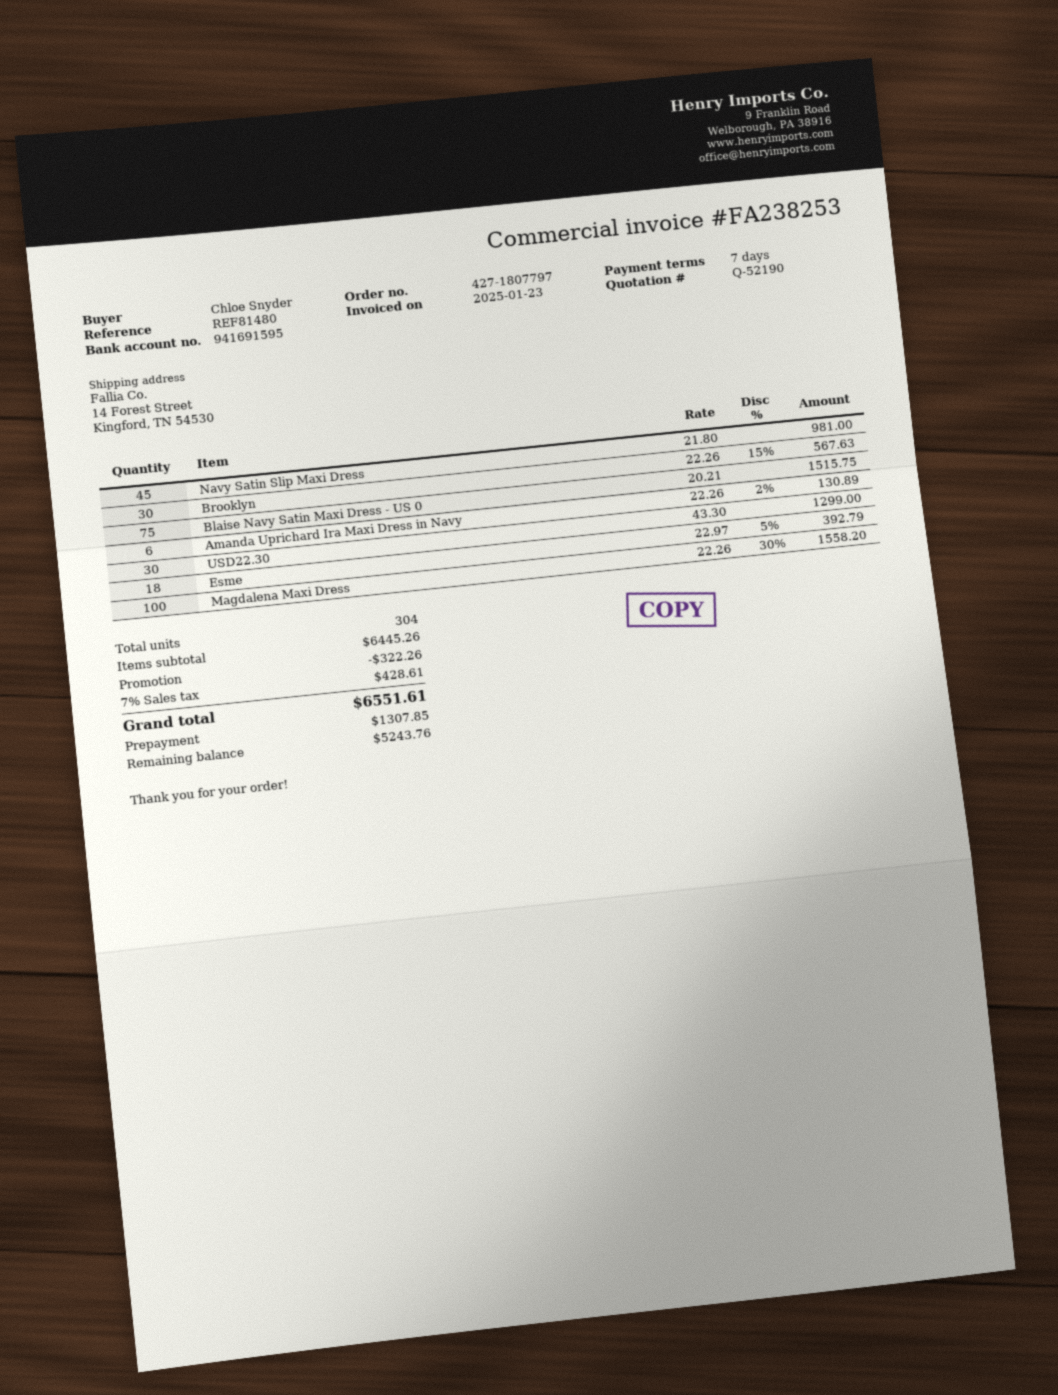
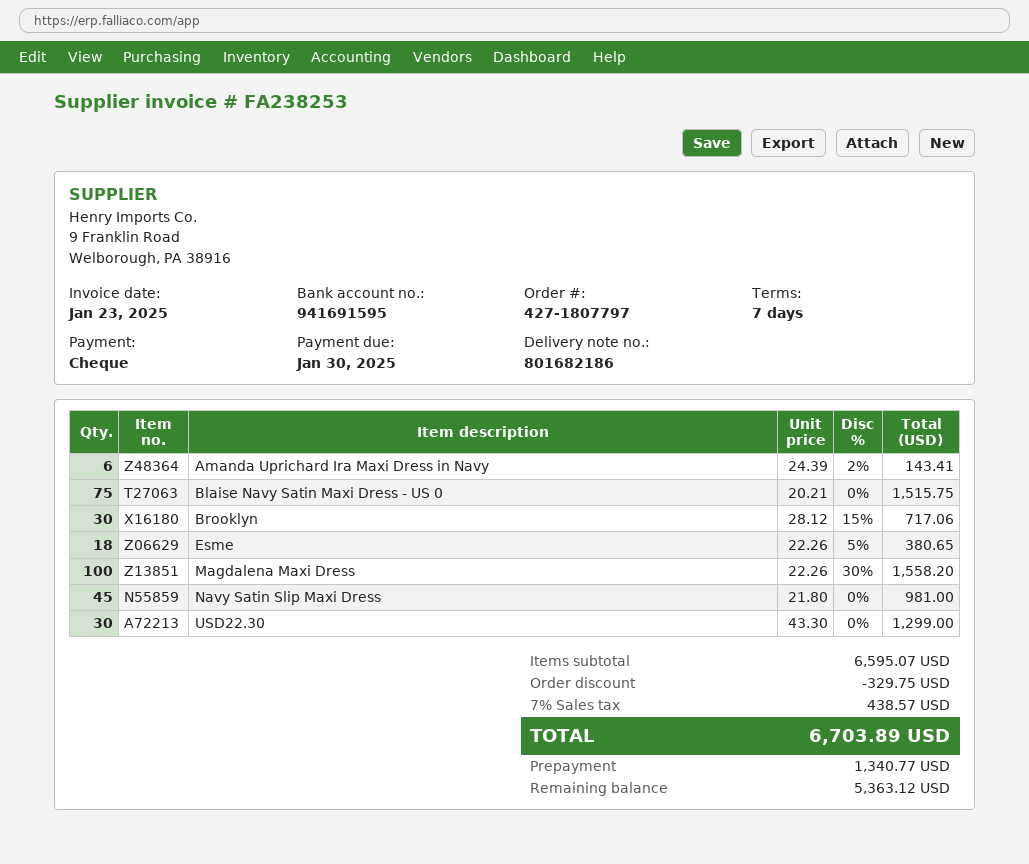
Brooklyn: 30 x 22.26 - 15% = 567.63 -> 30 x 28.12 - 15% = 717.06
Amanda Uprichard Ira Maxi Dress in Navy: 6 x 22.26 - 2% = 130.89 -> 6 x 24.39 - 2% = 143.41
Esme: 18 x 22.97 - 5% = 392.79 -> 18 x 22.26 - 5% = 380.65
subtotal: 6445.26 -> 6595.07
discount: 322.26 -> 329.75
tax: 7% = 428.61 -> 7% = 438.57
total: 6551.61 -> 6703.89
deposit: 1307.85 -> 1340.77
balance: 5243.76 -> 5363.12

